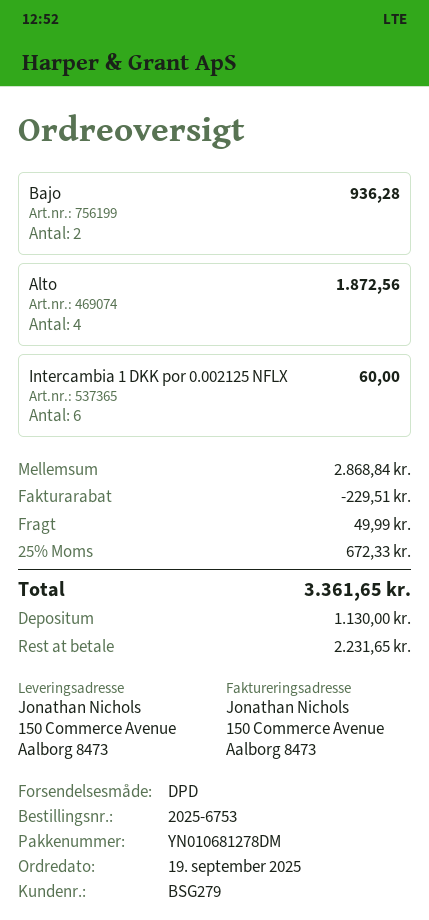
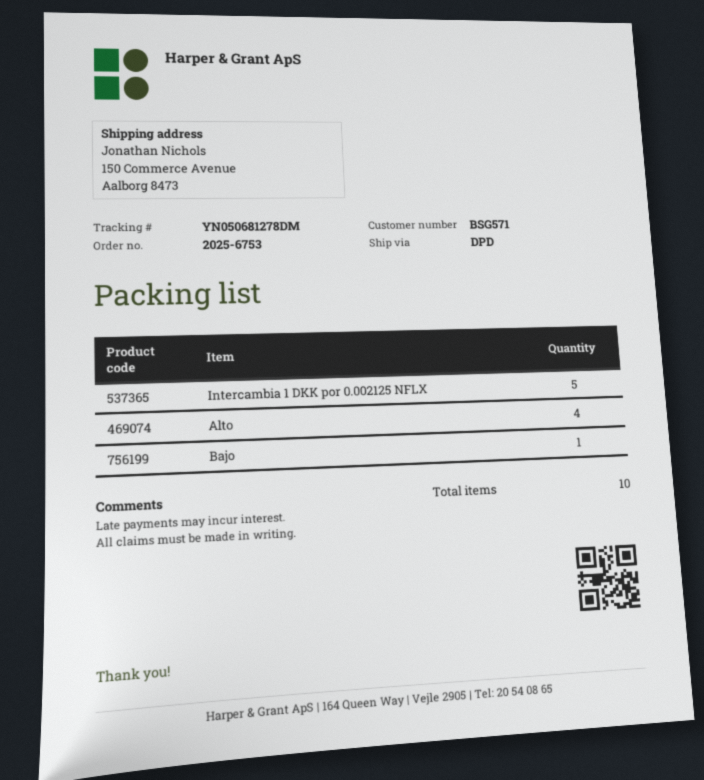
customer number: BSG279 -> BSG571
tracking number: YN010681278DM -> YN050681278DM
Bajo: 2 -> 1
Intercambia 1 DKK por 0.002125 NFLX: 6 -> 5

